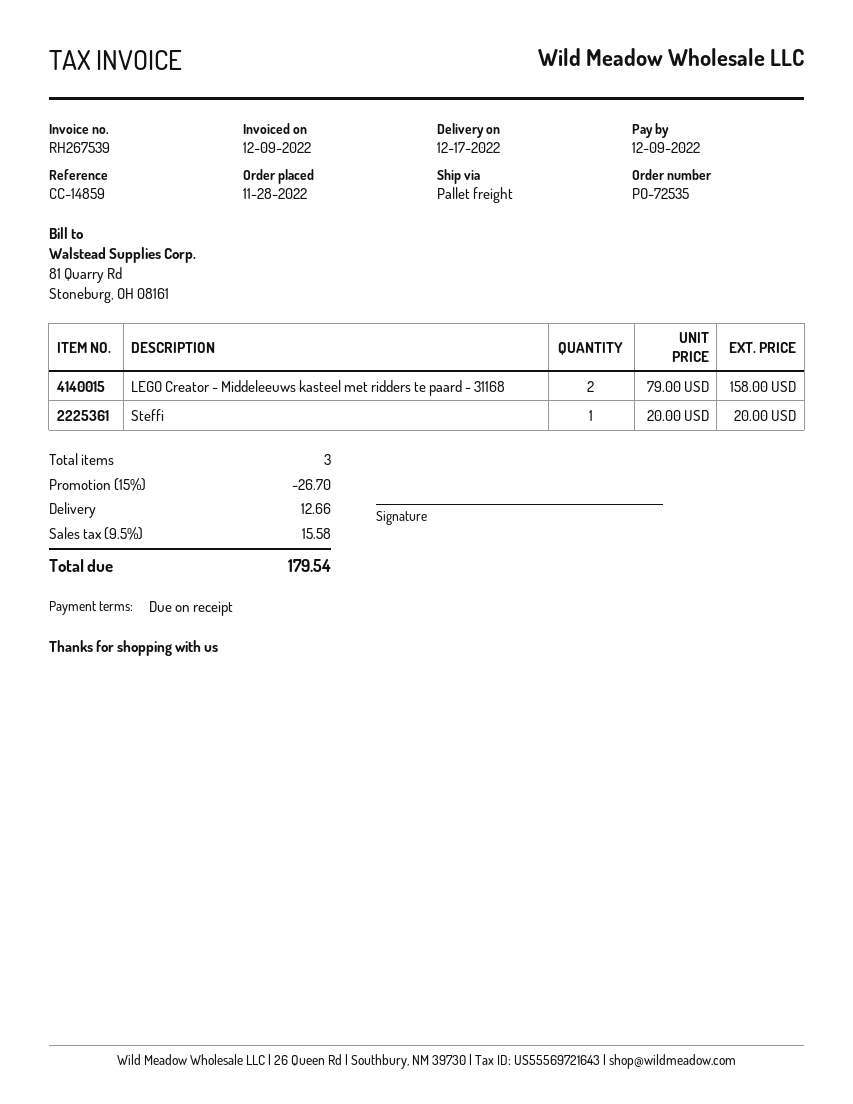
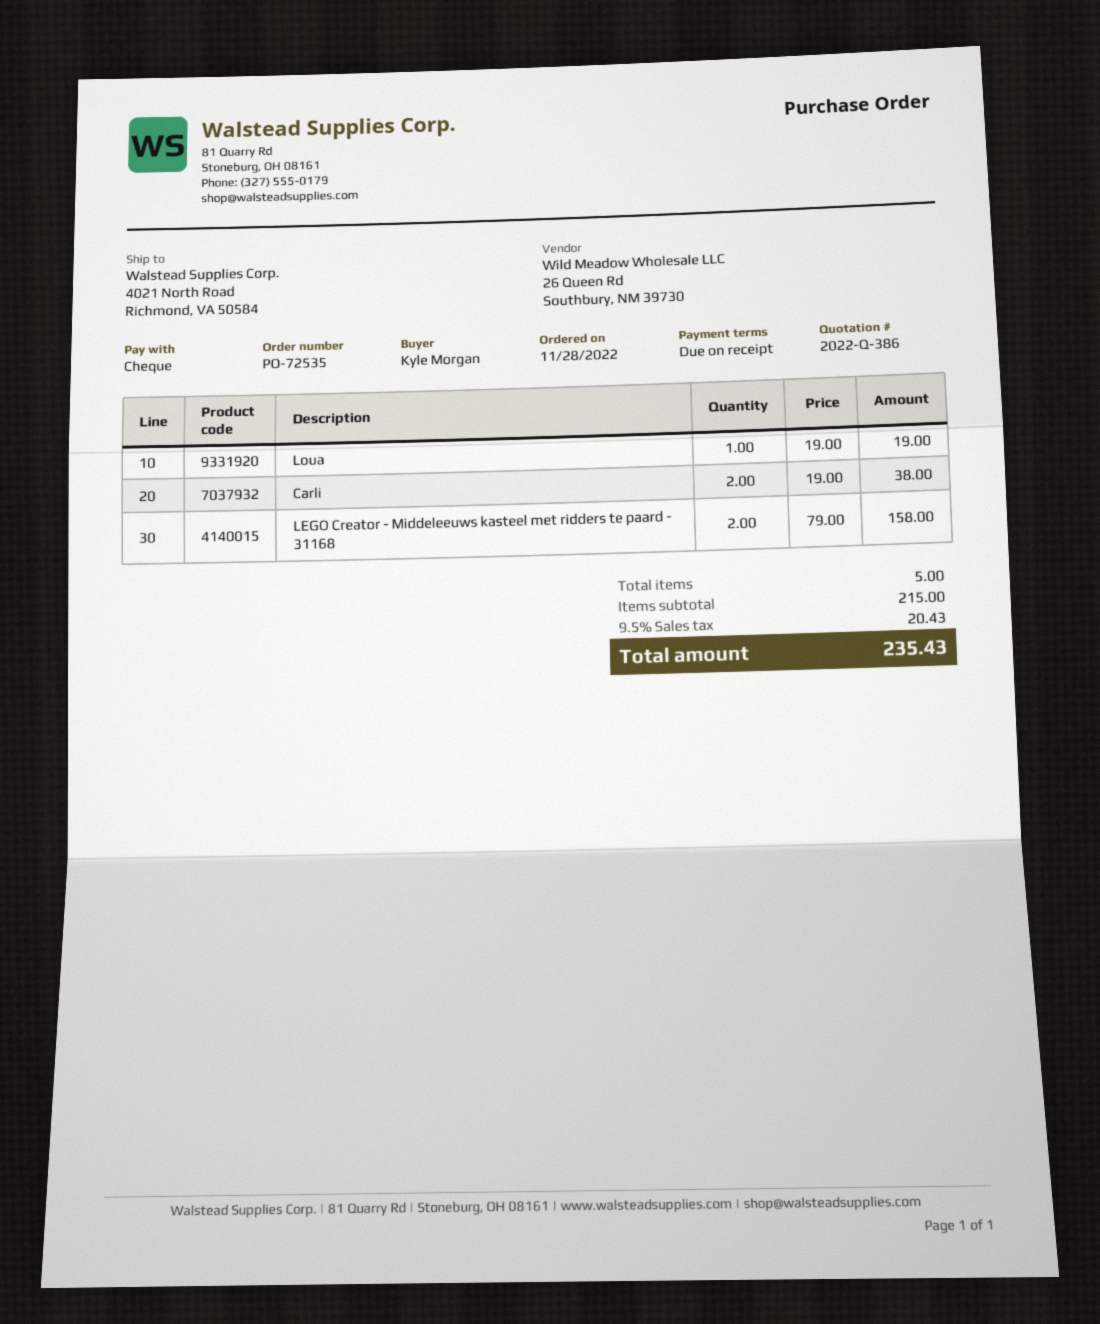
Steffi: 1 x 20.00 = 20.00 -> none
Loua: none -> 1 x 19.00 = 19.00
Carli: none -> 2 x 19.00 = 38.00
total quantity: 3 -> 5
discount: 15% = 26.70 -> none
shipping: 12.66 -> none
tax: 9.5% = 15.58 -> 9.5% = 20.43
total: 179.54 -> 235.43

